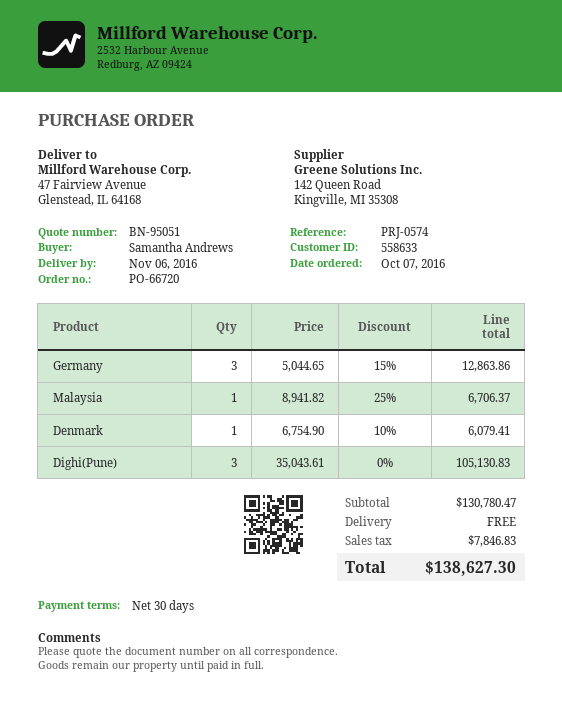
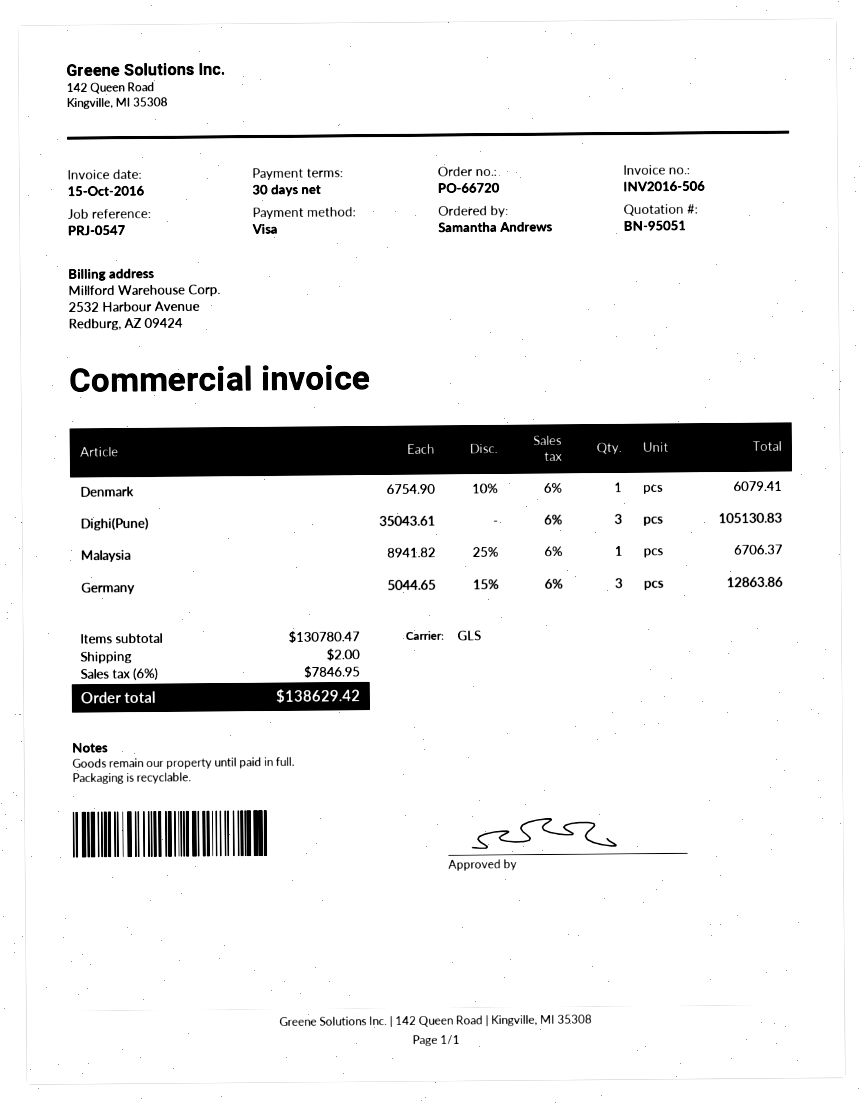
reference: PRJ-0574 -> PRJ-0547
shipping: 0.00 -> 2.00
tax: 7846.83 -> 7846.95
total: 138627.30 -> 138629.42

